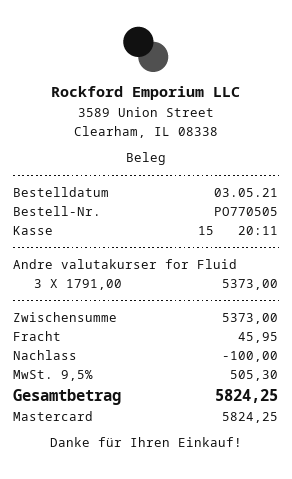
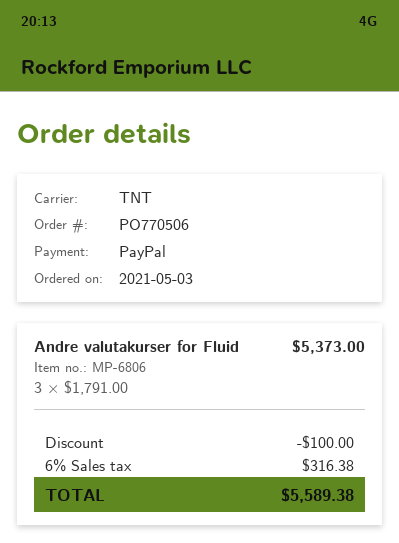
order number: PO770505 -> PO770506
payment method: Mastercard -> PayPal
shipping: 45.95 -> none
tax: 9.5% = 505.30 -> 6% = 316.38
total: 5824.25 -> 5589.38

